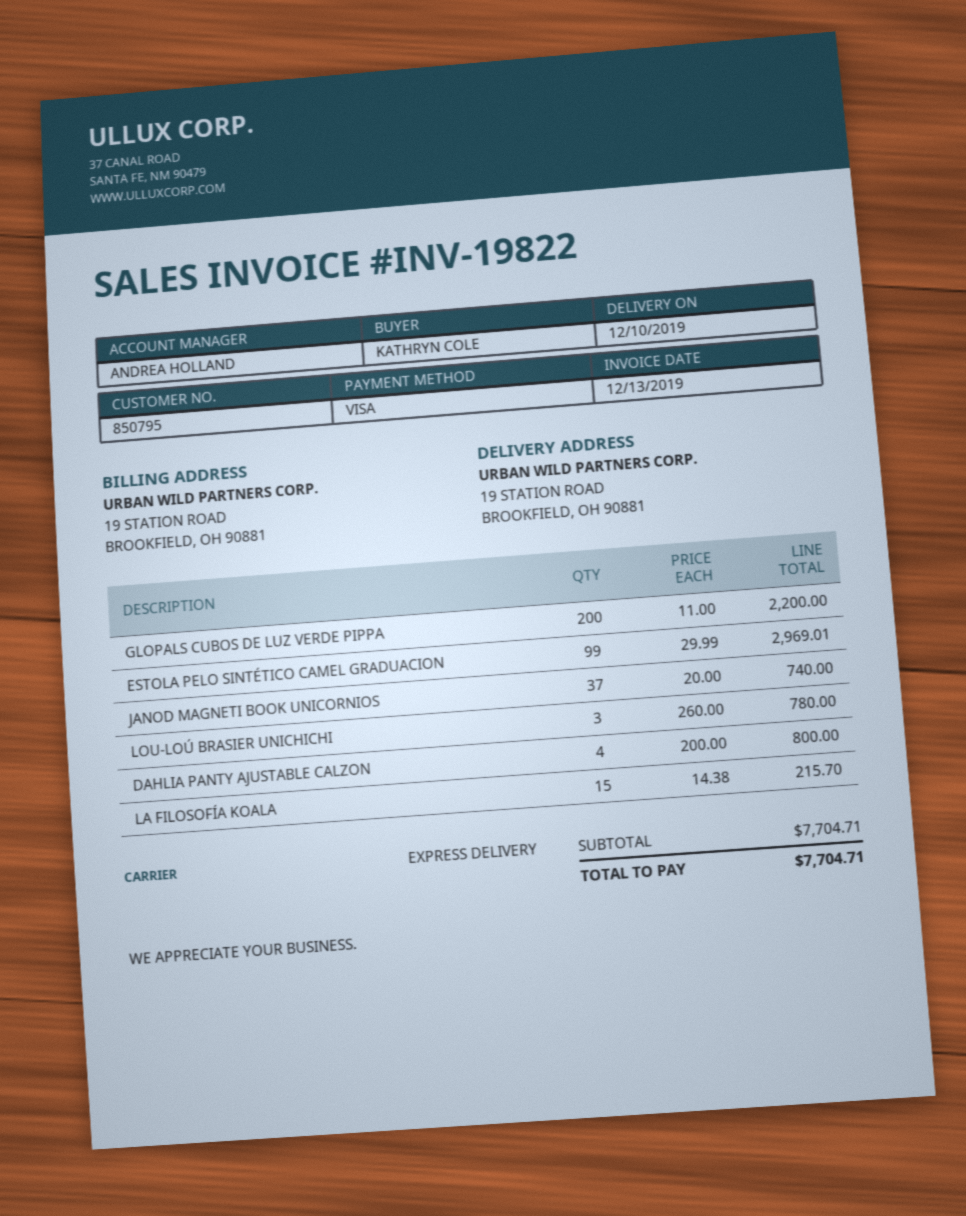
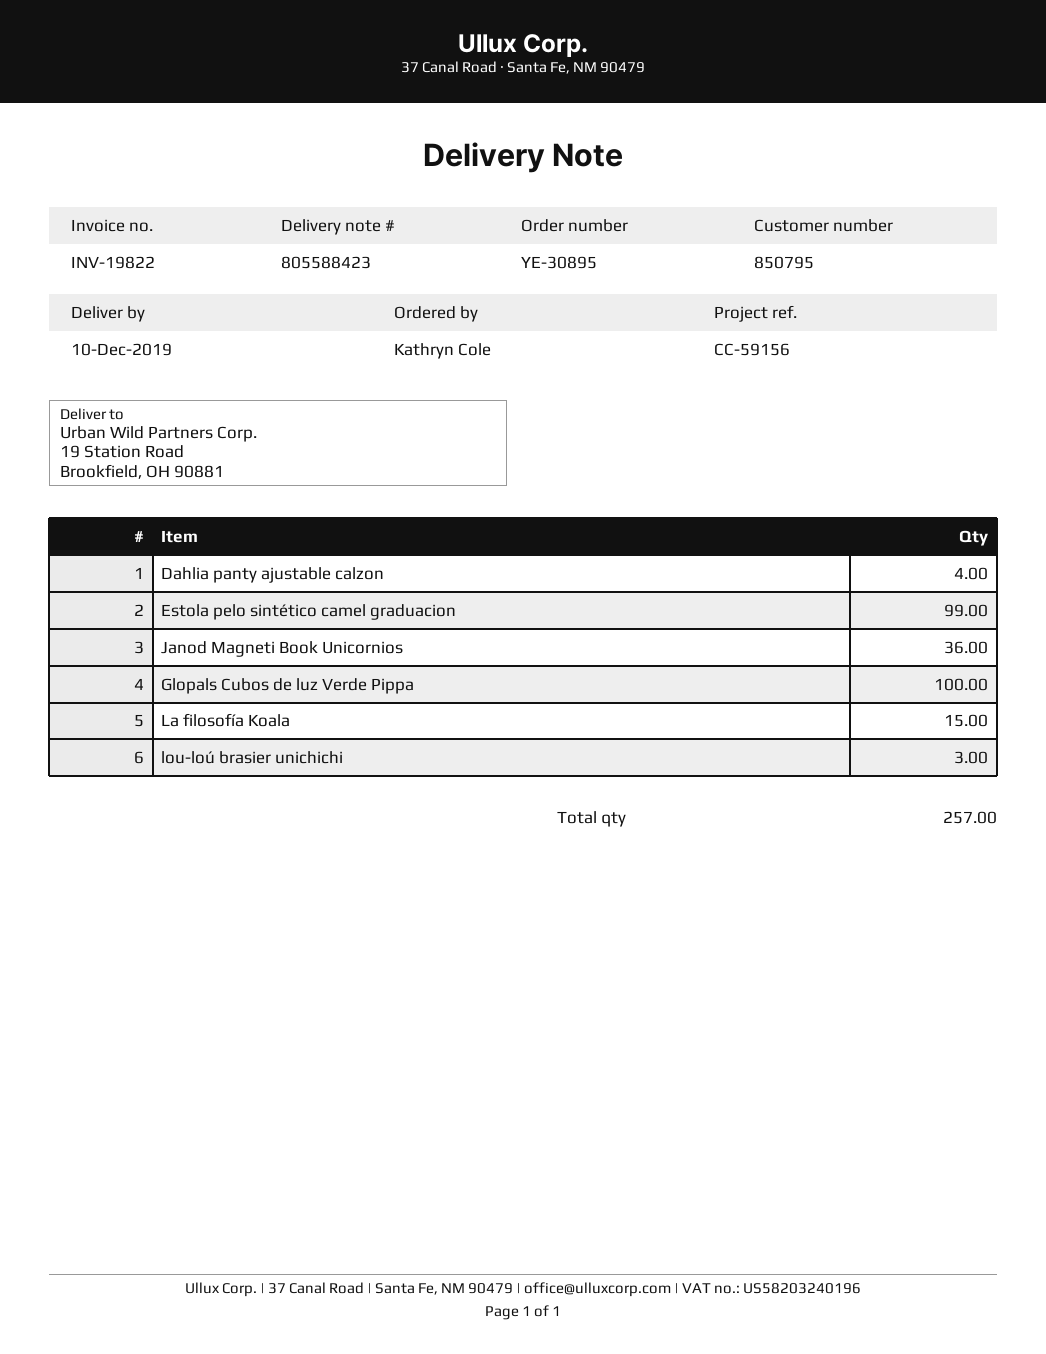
GLOPALS CUBOS DE LUZ VERDE PIPPA: 200 -> 100
JANOD MAGNETI BOOK UNICORNIOS: 37 -> 36

